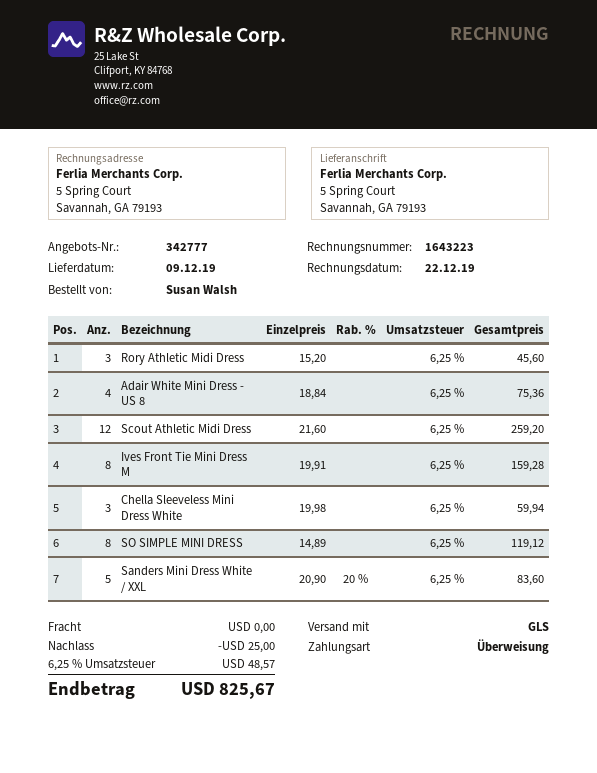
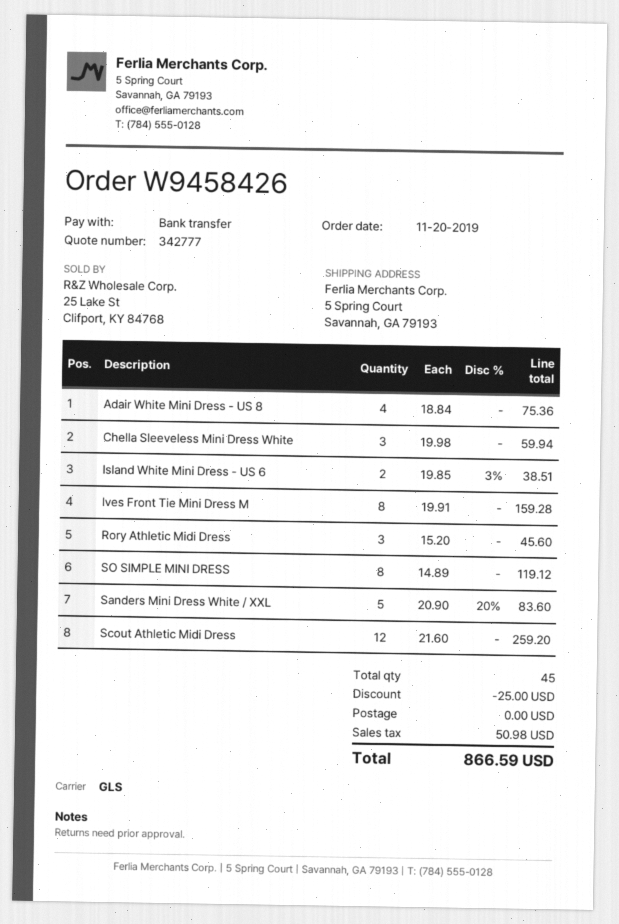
Island White Mini Dress - US 6: none -> 2 x 19.85 - 3% = 38.51
tax: 48.57 -> 50.98
total: 825.67 -> 866.59

